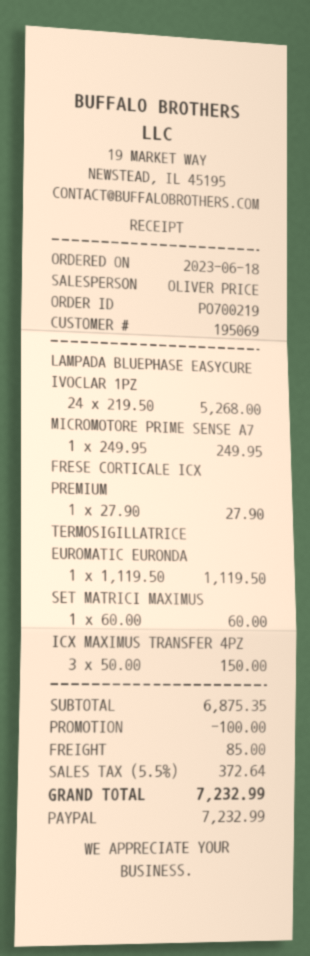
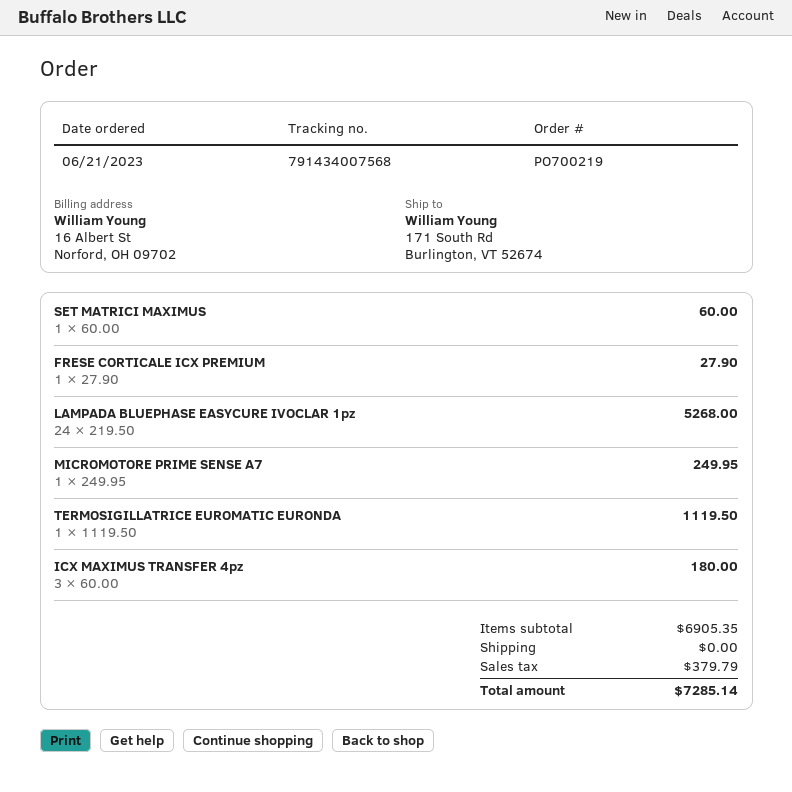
order date: 2023-06-18 -> 2023-06-21
ICX MAXIMUS TRANSFER 4PZ: 3 x 50.00 = 150.00 -> 3 x 60.00 = 180.00
subtotal: 6875.35 -> 6905.35
discount: 100.00 -> none
shipping: 85.00 -> 0.00
tax: 372.64 -> 379.79
total: 7232.99 -> 7285.14

